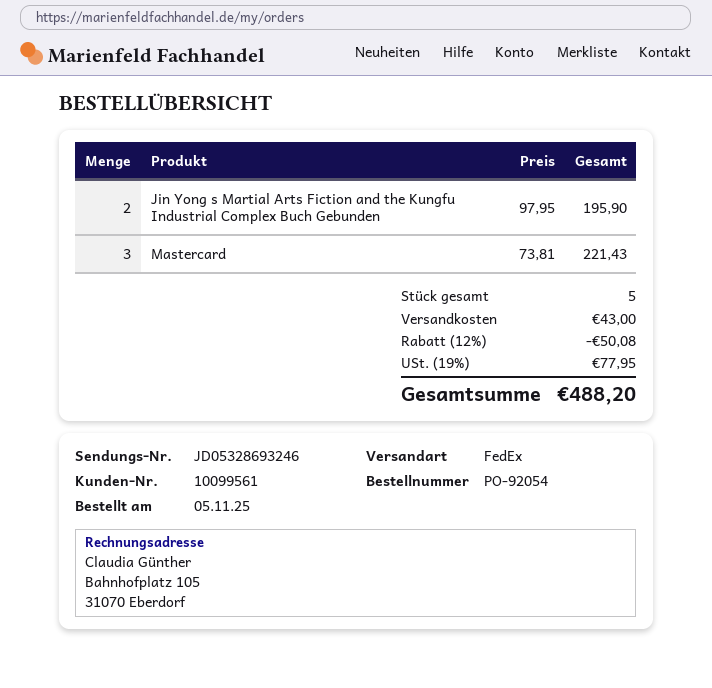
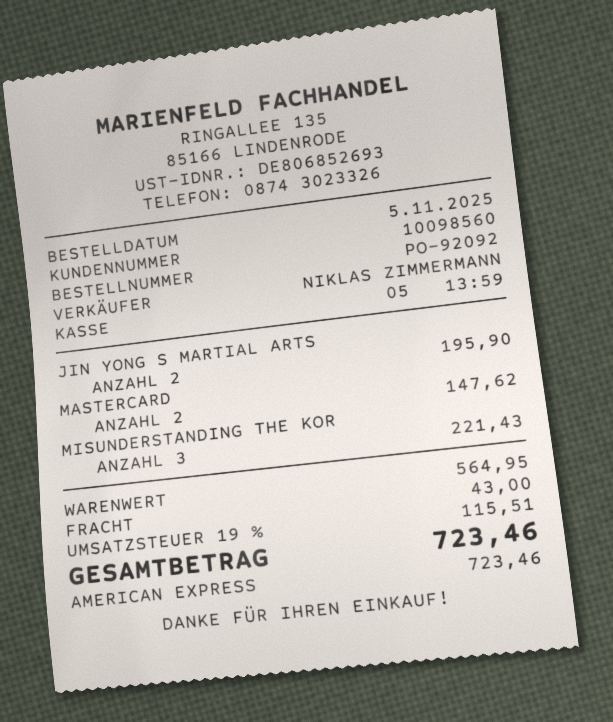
order number: PO-92054 -> PO-92092
customer number: 10099561 -> 10098560
Mastercard: 3 for 221.43 -> 2 for 147.62
MISUNDERSTANDING THE KOR: none -> 3 for 221.43
discount: 12% = 50.08 -> none
tax: 19% = 77.95 -> 19% = 115.51
total: 488.20 -> 723.46

